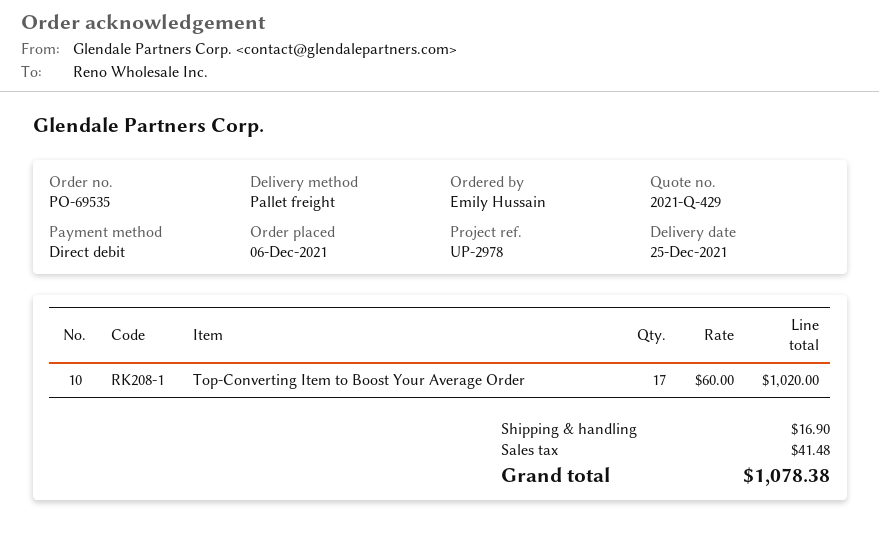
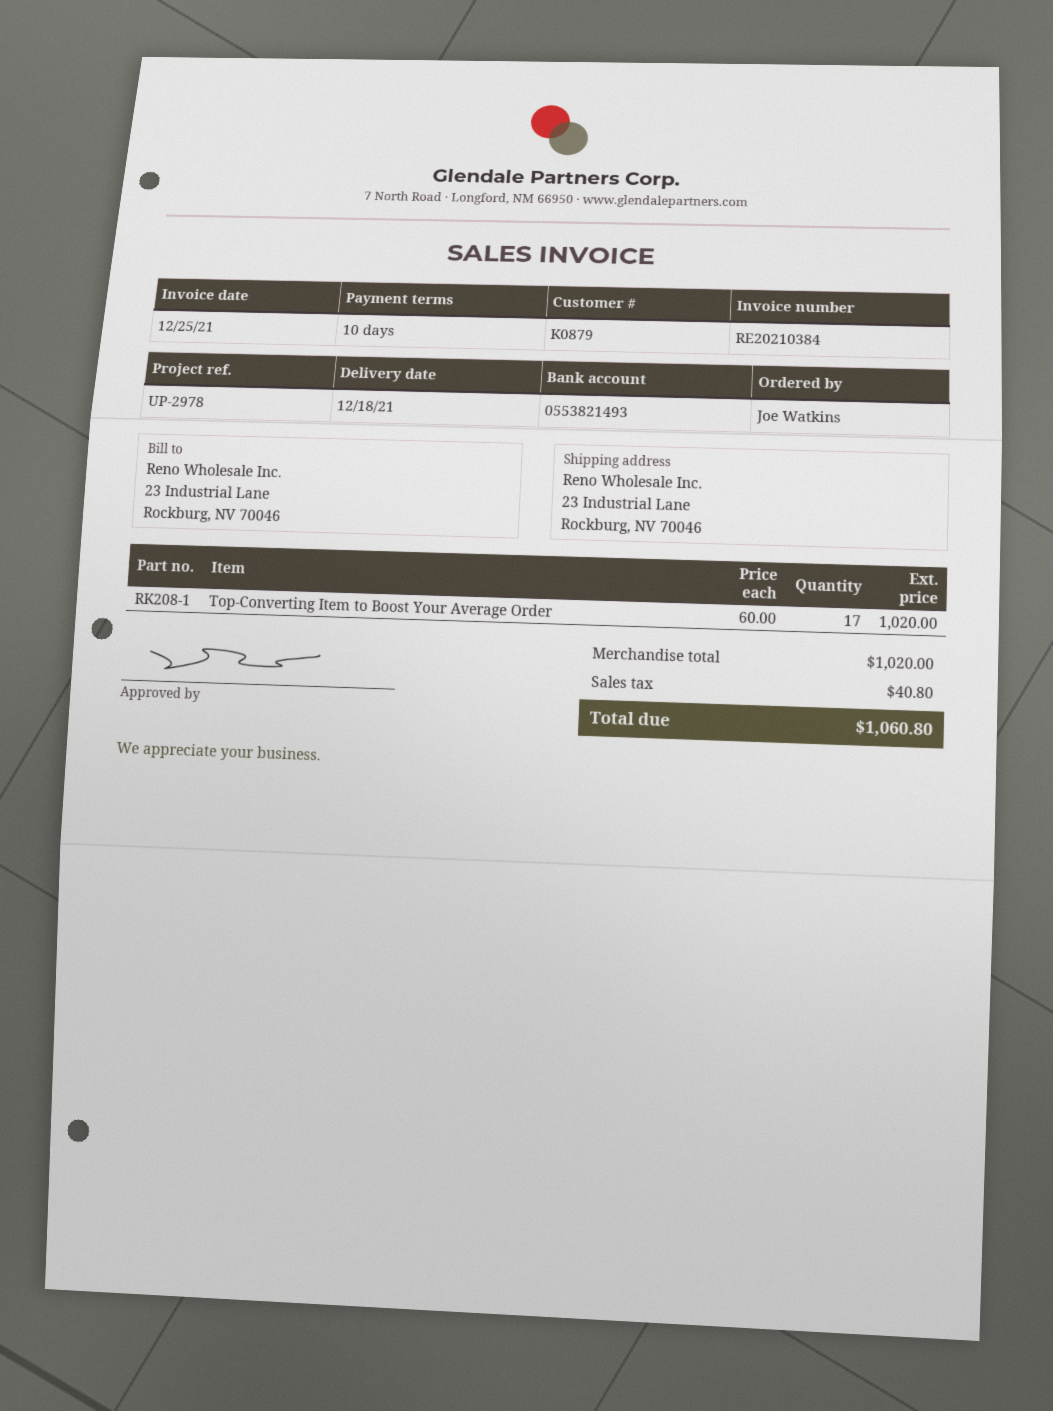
delivery date: 2021-12-25 -> 2021-12-18
ordered by: Emily Hussain -> Joe Watkins
shipping: 16.90 -> none
tax: 41.48 -> 40.80
total: 1078.38 -> 1060.80

